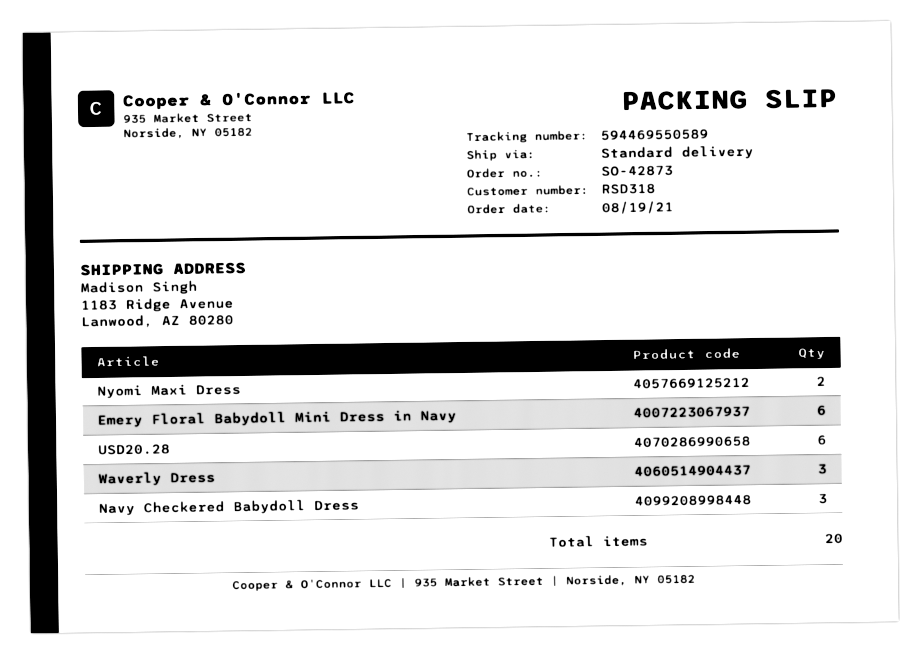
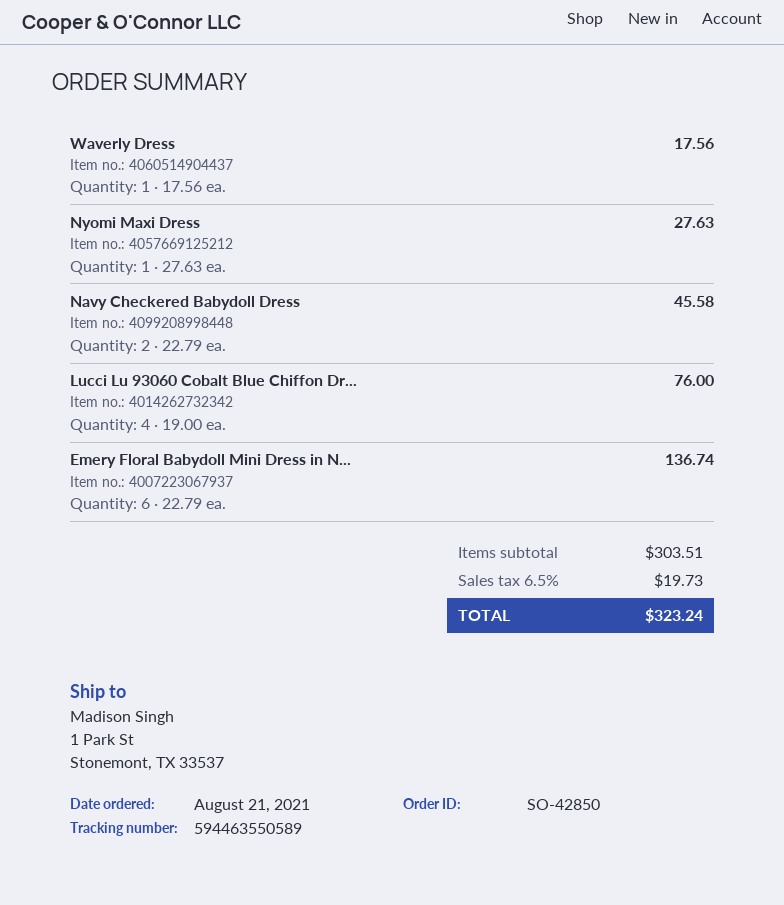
order number: SO-42873 -> SO-42850
order date: 2021-08-19 -> 2021-08-21
tracking number: 594469550589 -> 594463550589
ship to: 1183 Ridge Avenue, Lanwood, AZ 80280 -> 1 Park St, Stonemont, TX 33537
Nyomi Maxi Dress: 2 -> 1
USD20.28: 6 -> none
Waverly Dress: 3 -> 1
Navy Checkered Babydoll Dress: 3 -> 2
Lucci Lu 93060 Cobalt Blue Chiffon Dr...: none -> 4

